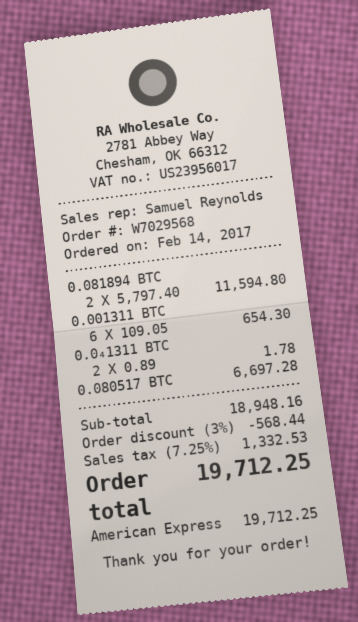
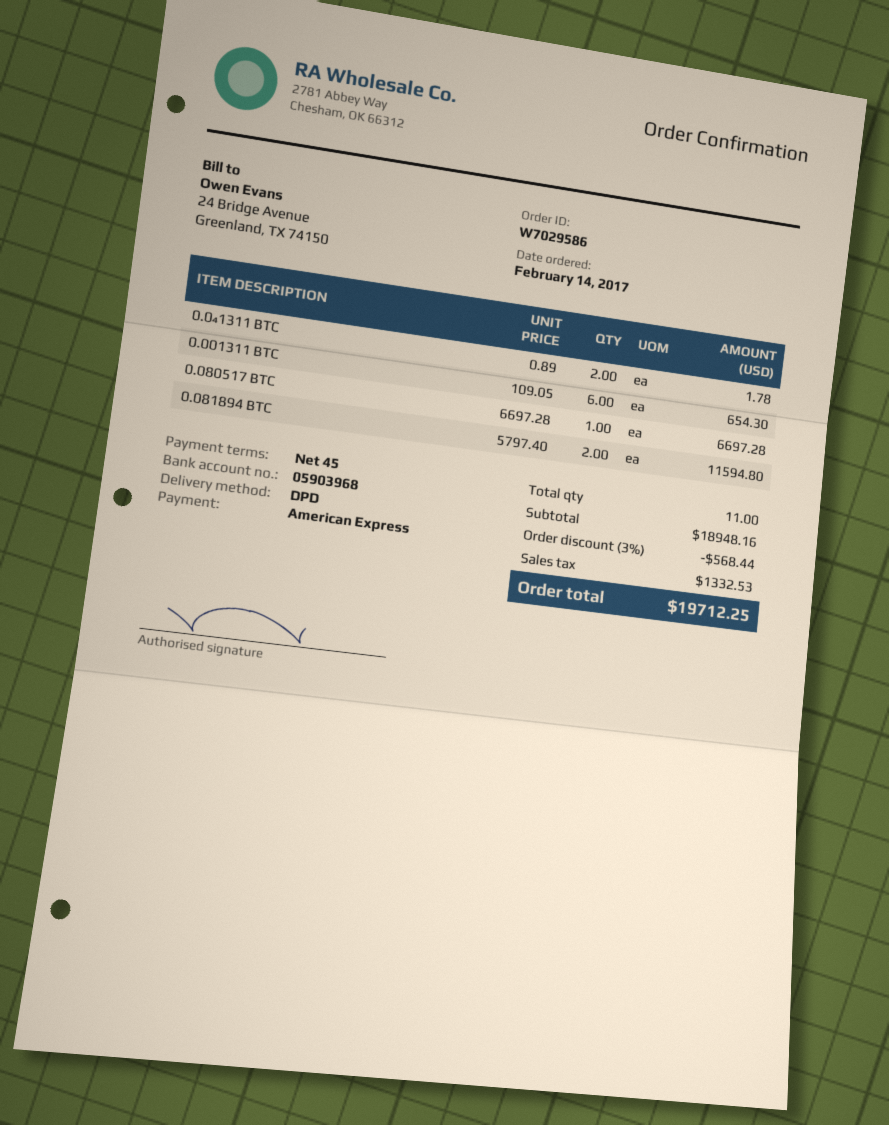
order number: W7029568 -> W7029586

